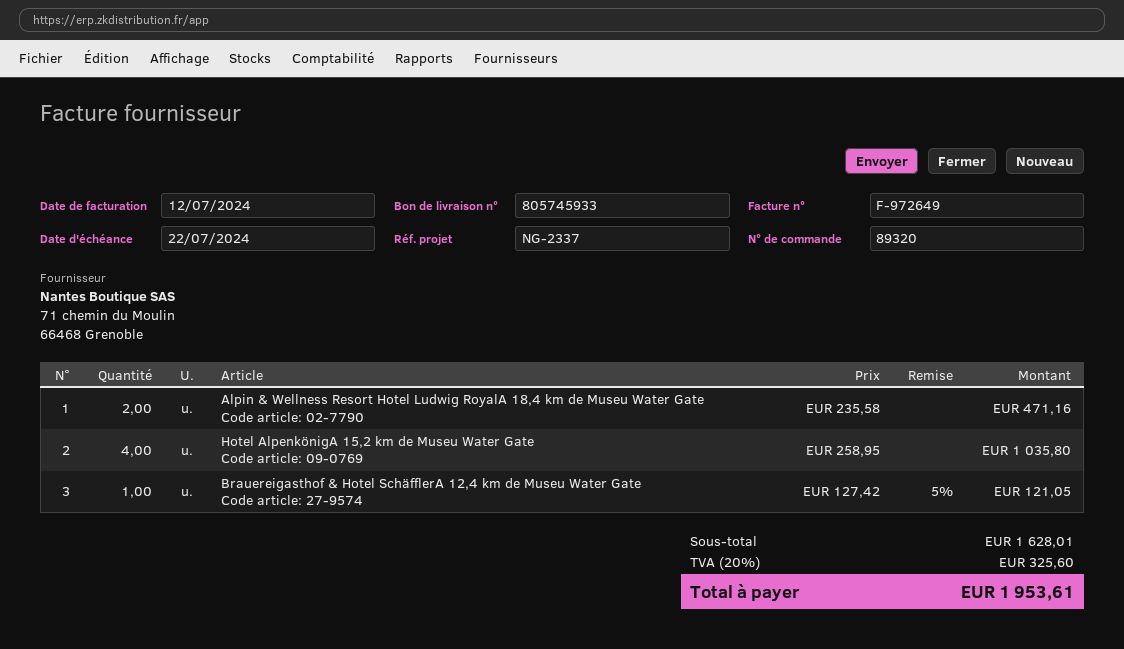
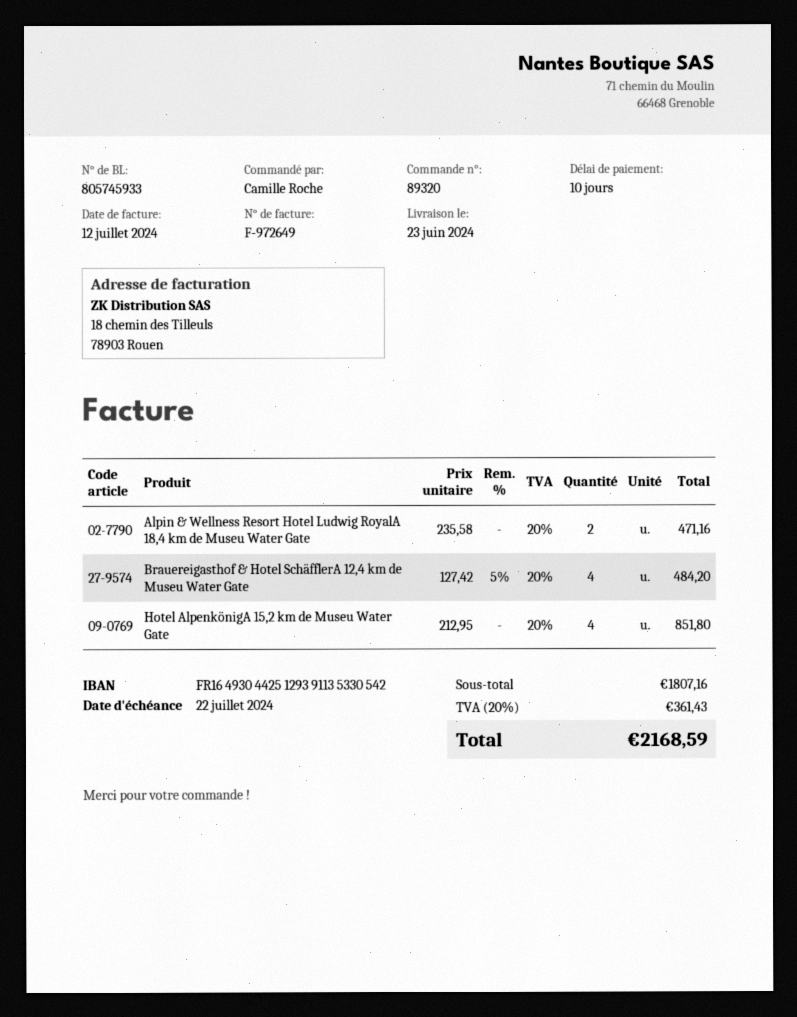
Hotel AlpenkönigA 15,2 km de Museu Water Gate: 4 x 258.95 = 1035.80 -> 4 x 212.95 = 851.80
Brauereigasthof & Hotel SchäfflerA 12,4 km de Museu Water Gate: 1 x 127.42 - 5% = 121.05 -> 4 x 127.42 - 5% = 484.20
subtotal: 1628.01 -> 1807.16
tax: 20% = 325.60 -> 20% = 361.43
total: 1953.61 -> 2168.59

